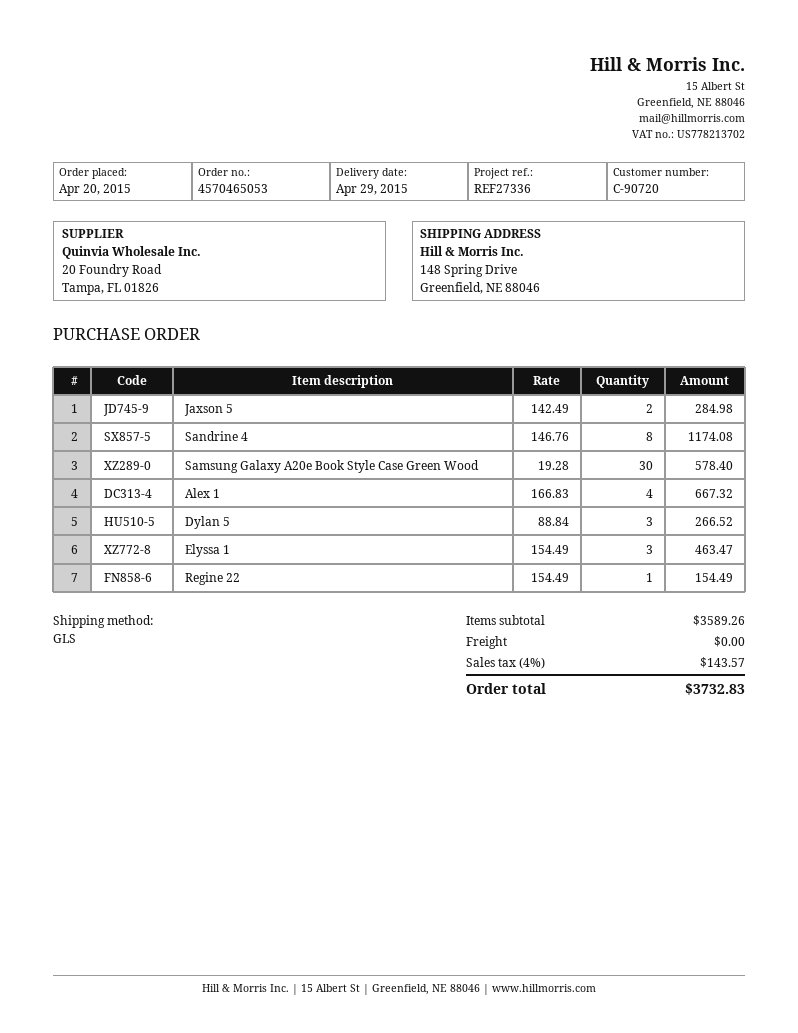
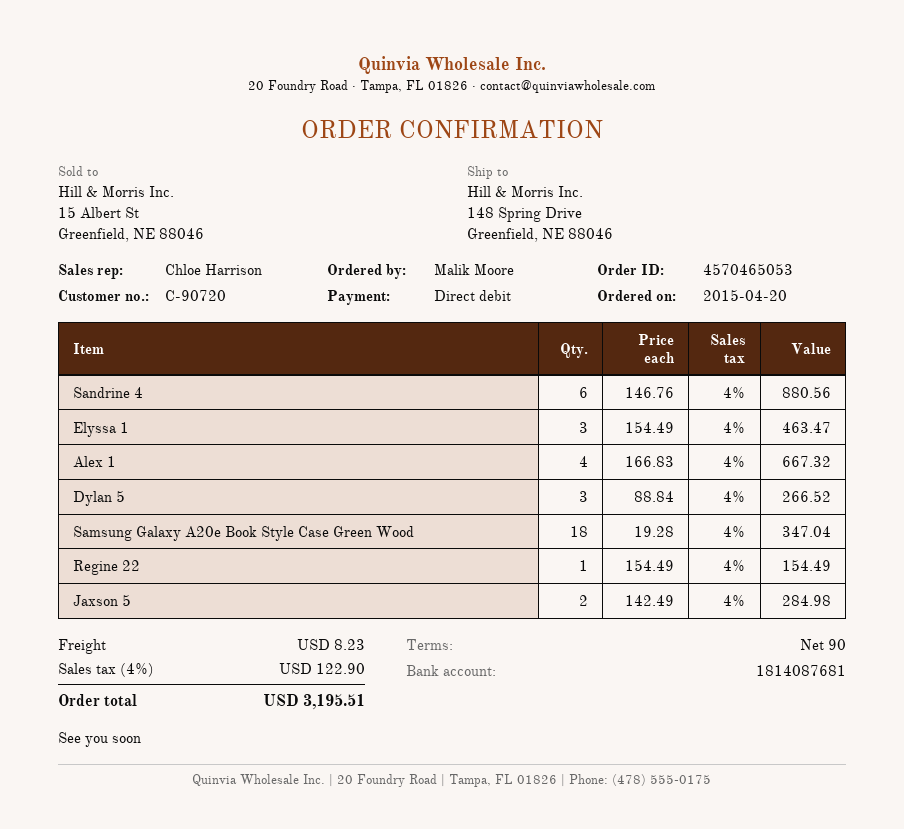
Sandrine 4: 8 x 146.76 = 1174.08 -> 6 x 146.76 = 880.56
Samsung Galaxy A20e Book Style Case Green Wood: 30 x 19.28 = 578.40 -> 18 x 19.28 = 347.04
shipping: 0.00 -> 8.23
tax: 4% = 143.57 -> 4% = 122.90
total: 3732.83 -> 3195.51

